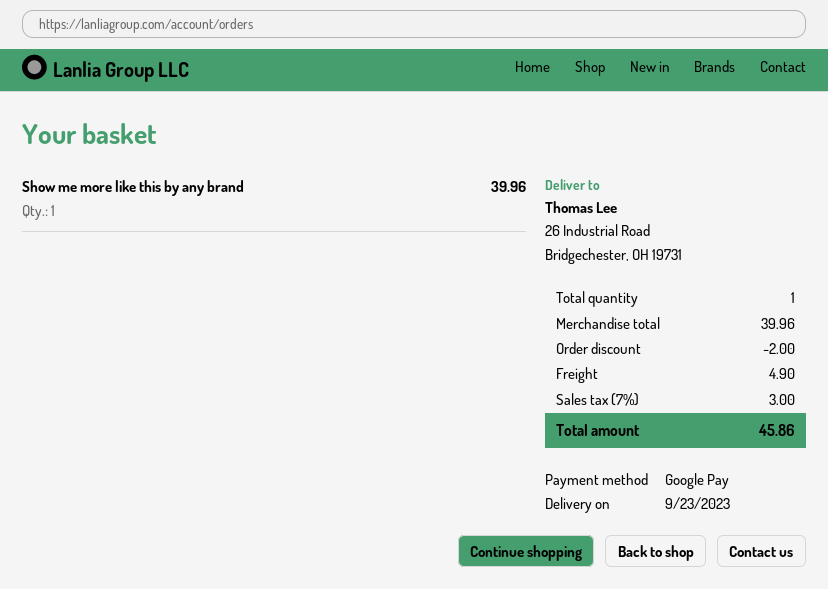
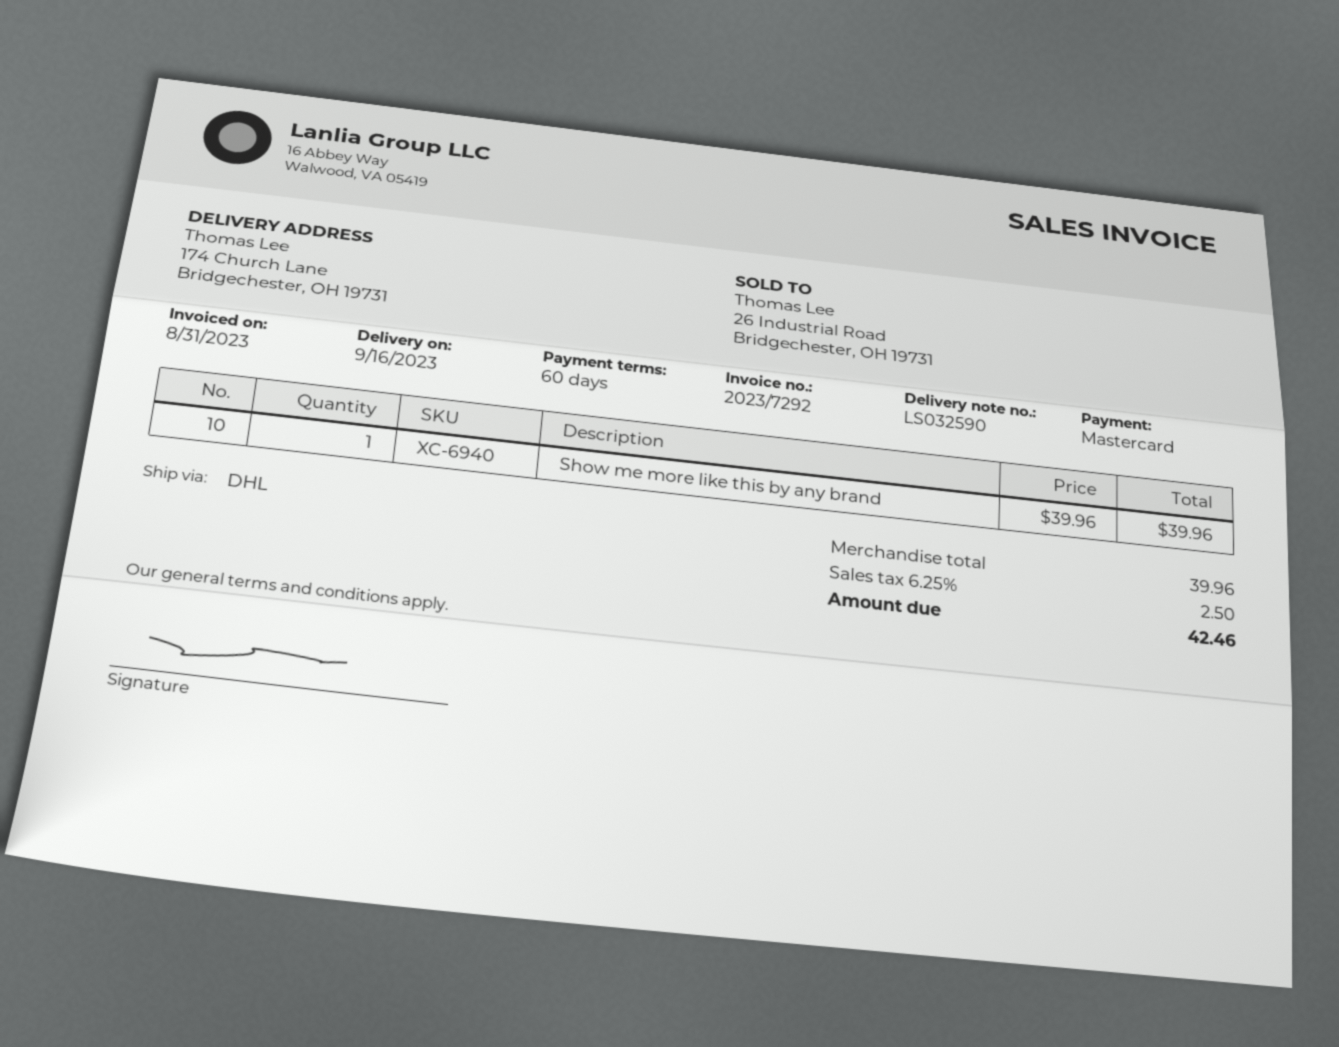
delivery date: 2023-09-23 -> 2023-09-16
payment method: Google Pay -> Mastercard
ship to: 26 Industrial Road, Bridgechester, OH 19731 -> 174 Church Lane, Bridgechester, OH 19731
discount: 2.00 -> none
shipping: 4.90 -> none
tax: 7% = 3.00 -> 6.25% = 2.50
total: 45.86 -> 42.46

